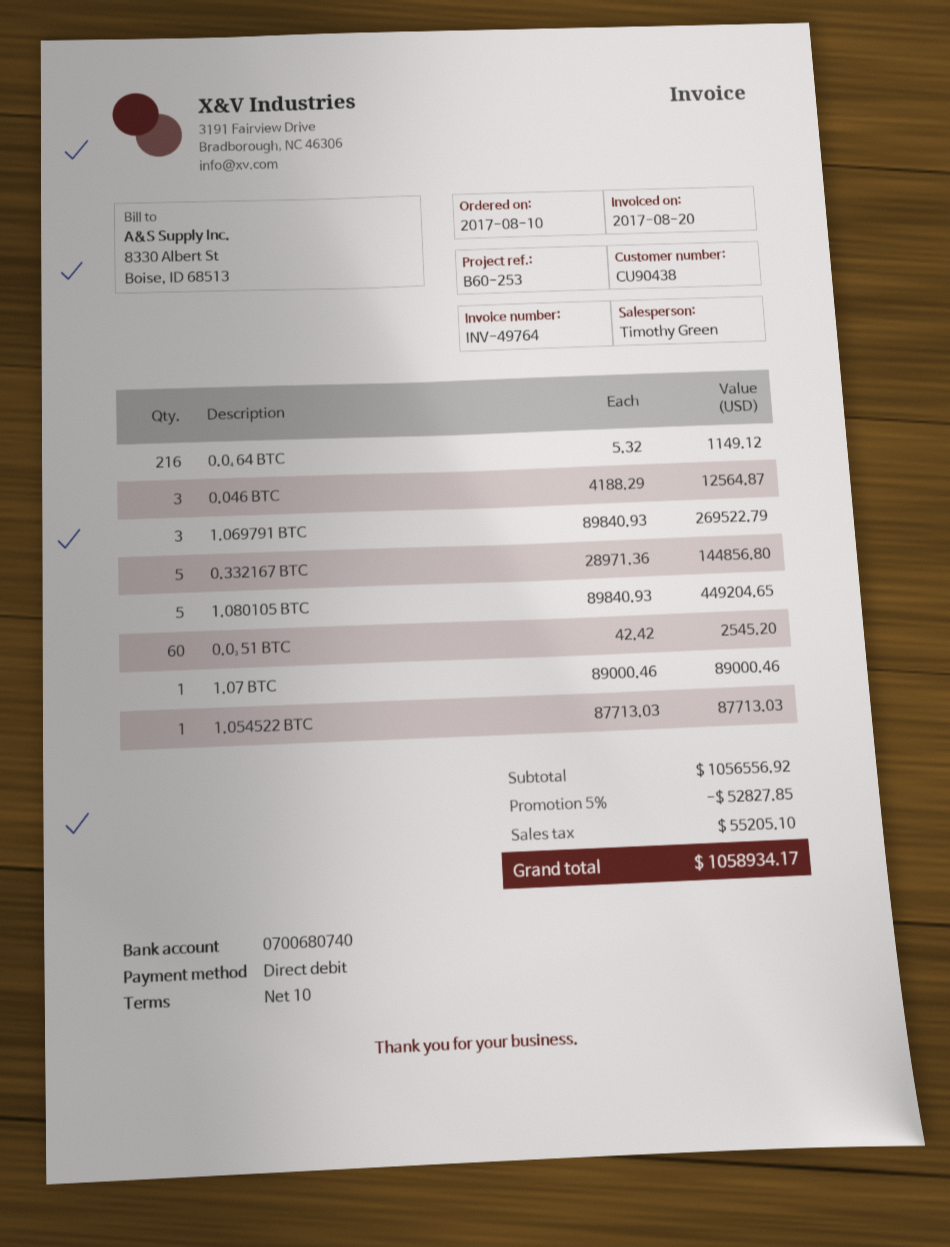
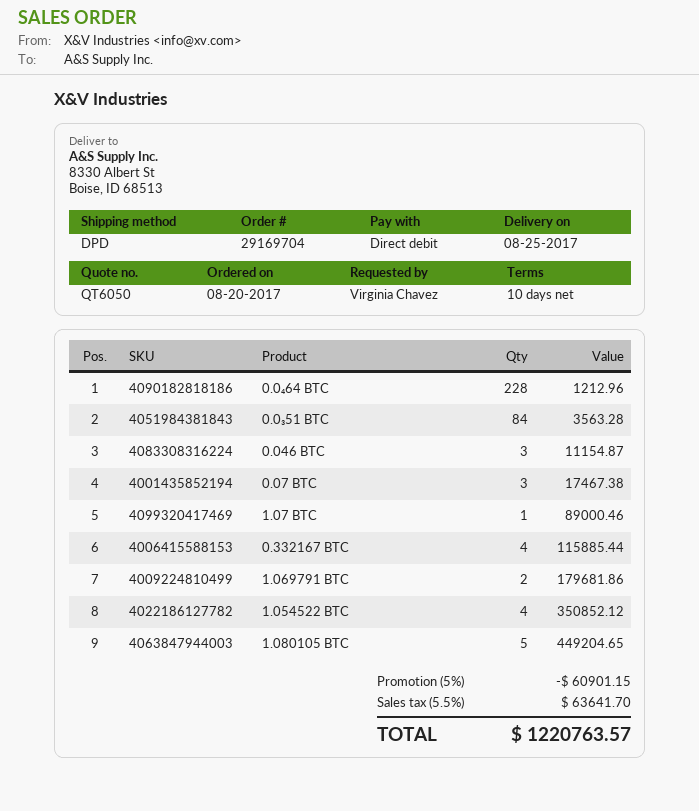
order date: 2017-08-10 -> 2017-08-20
0.0₄64 BTC: 216 for 1149.12 -> 228 for 1212.96
0.046 BTC: 3 for 12564.87 -> 3 for 11154.87
1.069791 BTC: 3 for 269522.79 -> 2 for 179681.86
0.332167 BTC: 5 for 144856.80 -> 4 for 115885.44
0.0₃51 BTC: 60 for 2545.20 -> 84 for 3563.28
1.054522 BTC: 1 for 87713.03 -> 4 for 350852.12
0.07 BTC: none -> 3 for 17467.38
discount: 5% = 52827.85 -> 5% = 60901.15
tax: 55205.10 -> 63641.70
total: 1058934.17 -> 1220763.57

